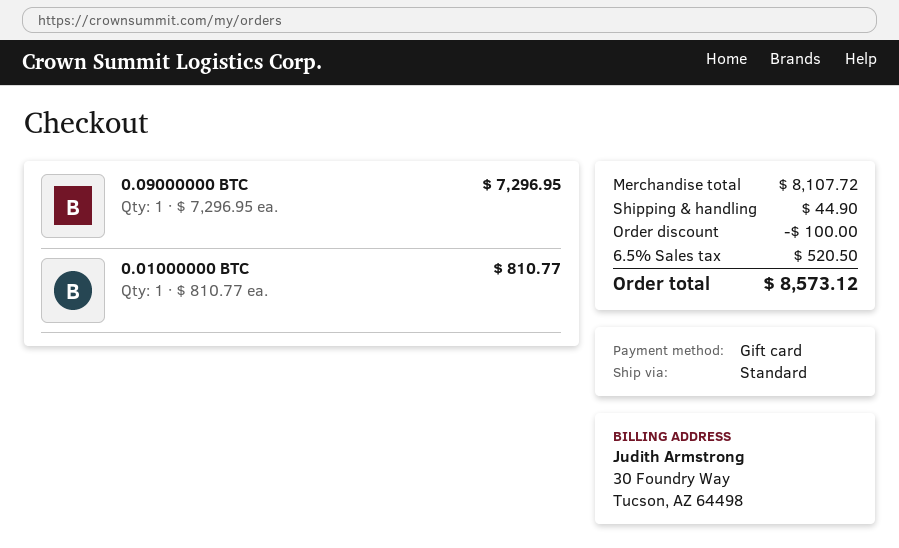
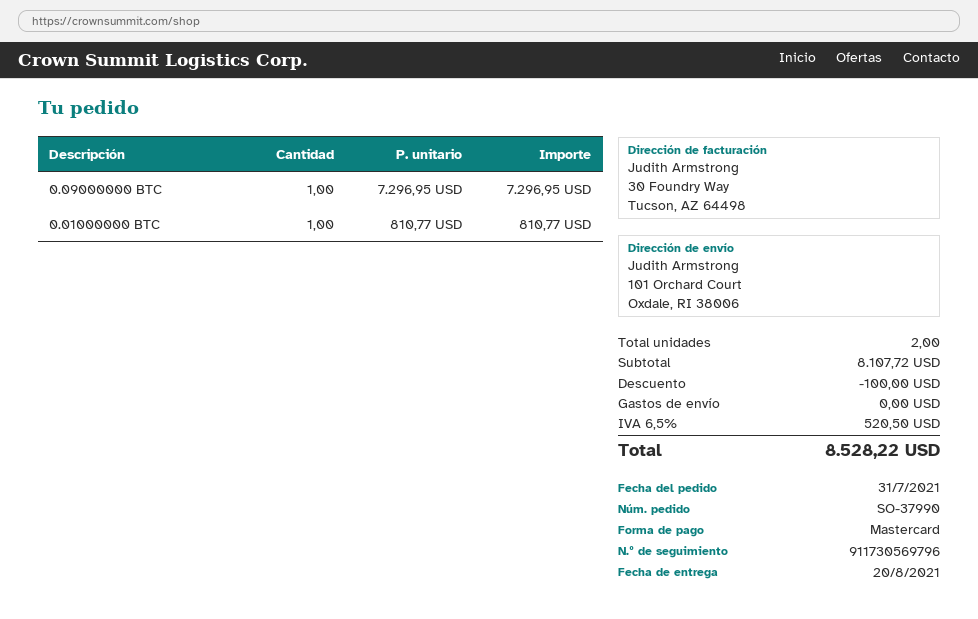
payment method: gift card -> Mastercard
shipping: 44.90 -> 0.00
total: 8573.12 -> 8528.22

